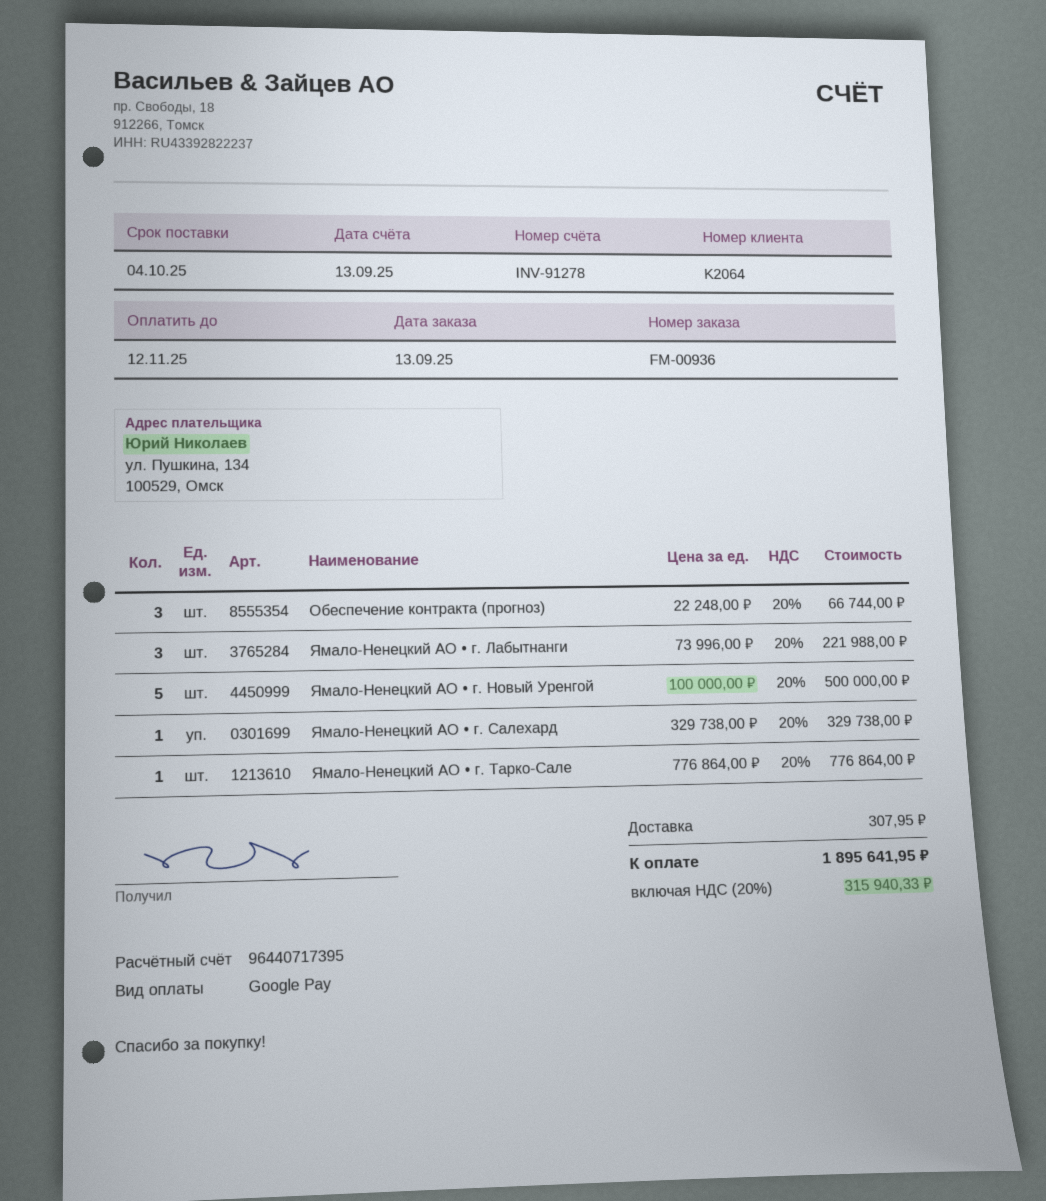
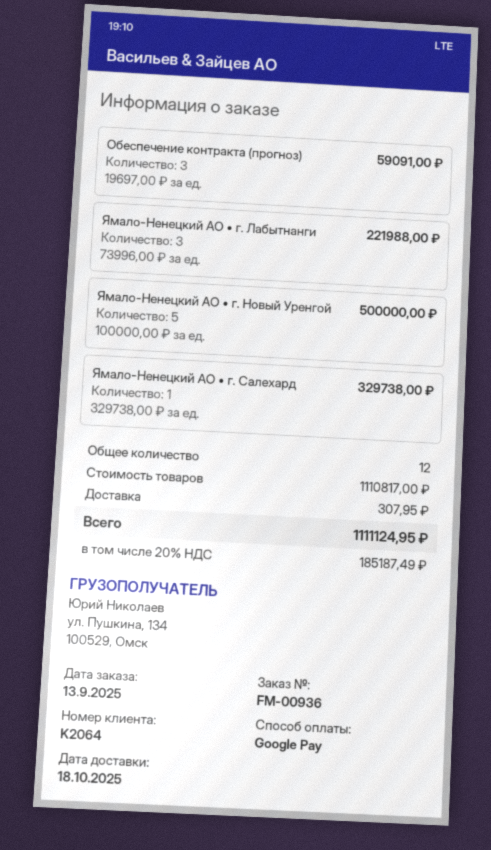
delivery date: 2025-10-04 -> 2025-10-18
Обеспечение контракта (прогноз): 3 x 22248.00 = 66744.00 -> 3 x 19697.00 = 59091.00
Ямало-Ненецкий АО • г. Тарко-Сале: 1 x 776864.00 = 776864.00 -> none
tax: 20% = 315940.33 -> 20% = 185187.49
total: 1895641.95 -> 1111124.95

